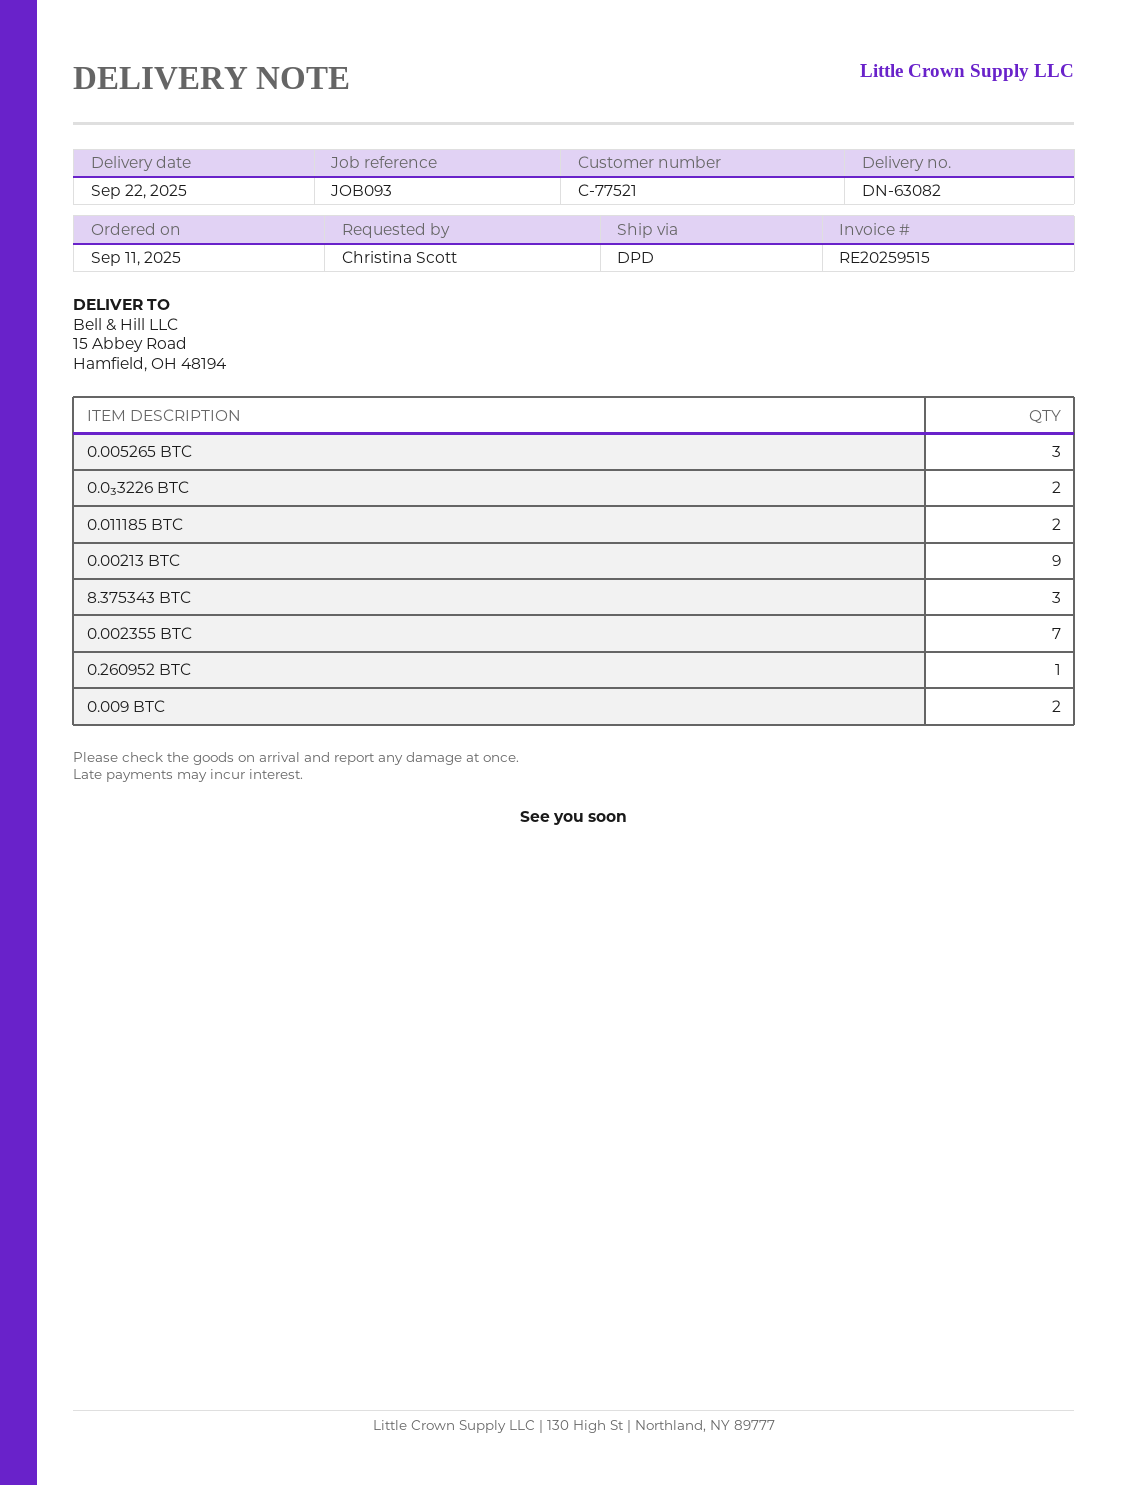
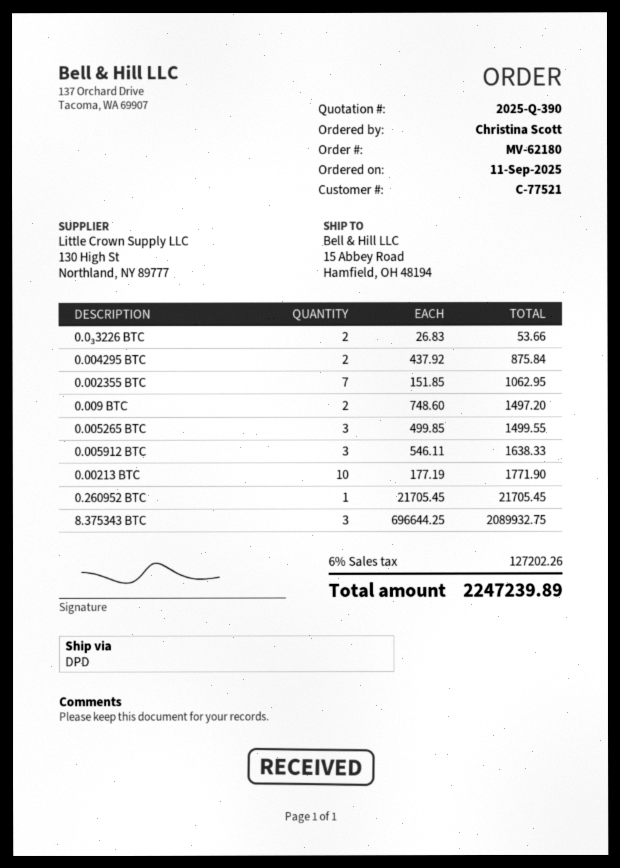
0.011185 BTC: 2 -> none
0.00213 BTC: 9 -> 10
0.004295 BTC: none -> 2
0.005912 BTC: none -> 3

